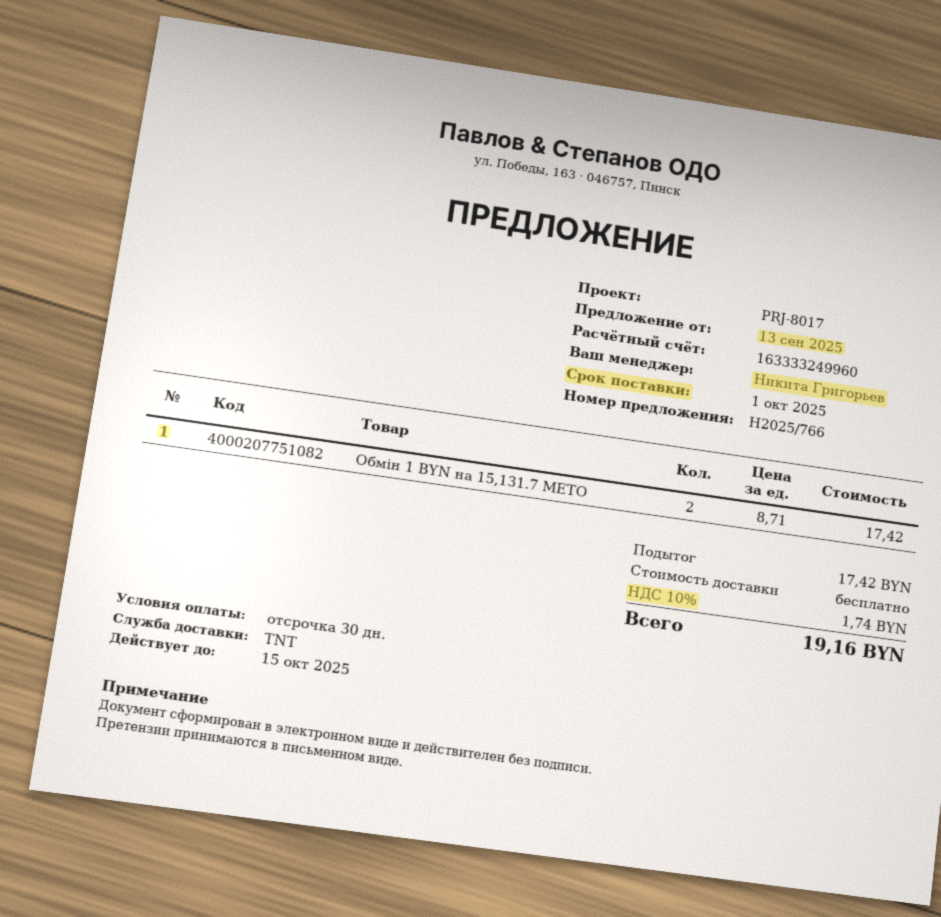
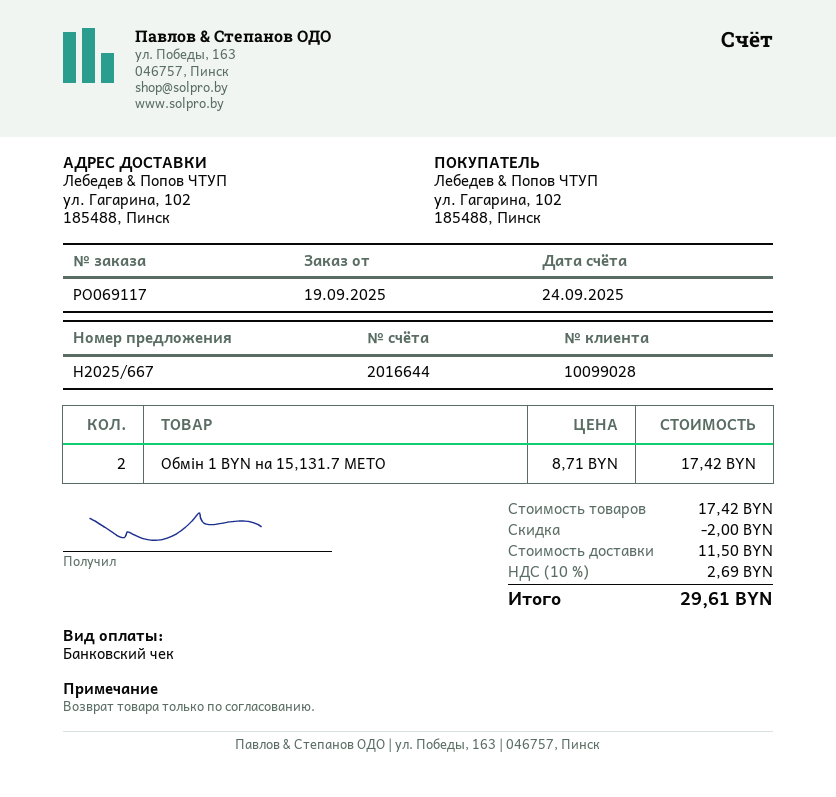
quote number: H2025/766 -> H2025/667
discount: none -> 2.00
shipping: 0.00 -> 11.50
tax: 10% = 1.74 -> 10% = 2.69
total: 19.16 -> 29.61

